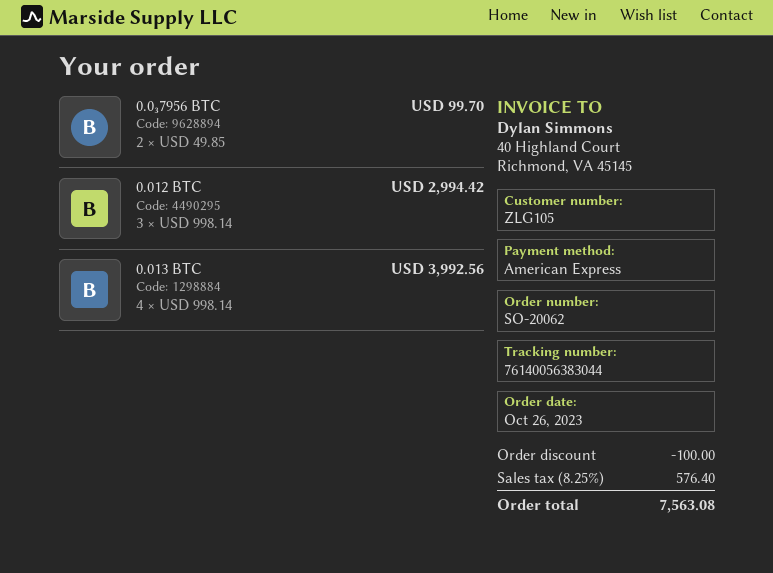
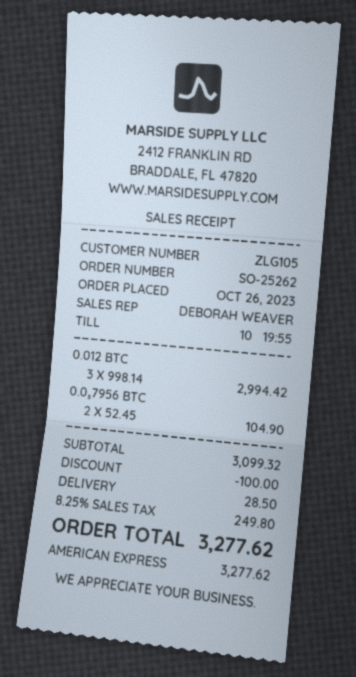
order number: SO-20062 -> SO-25262
0.0₃7956 BTC: 2 x 49.85 = 99.70 -> 2 x 52.45 = 104.90
0.013 BTC: 4 x 998.14 = 3992.56 -> none
shipping: none -> 28.50
tax: 8.25% = 576.40 -> 8.25% = 249.80
total: 7563.08 -> 3277.62

